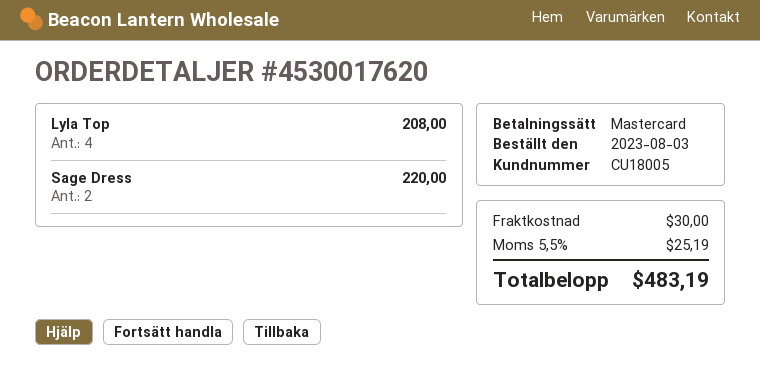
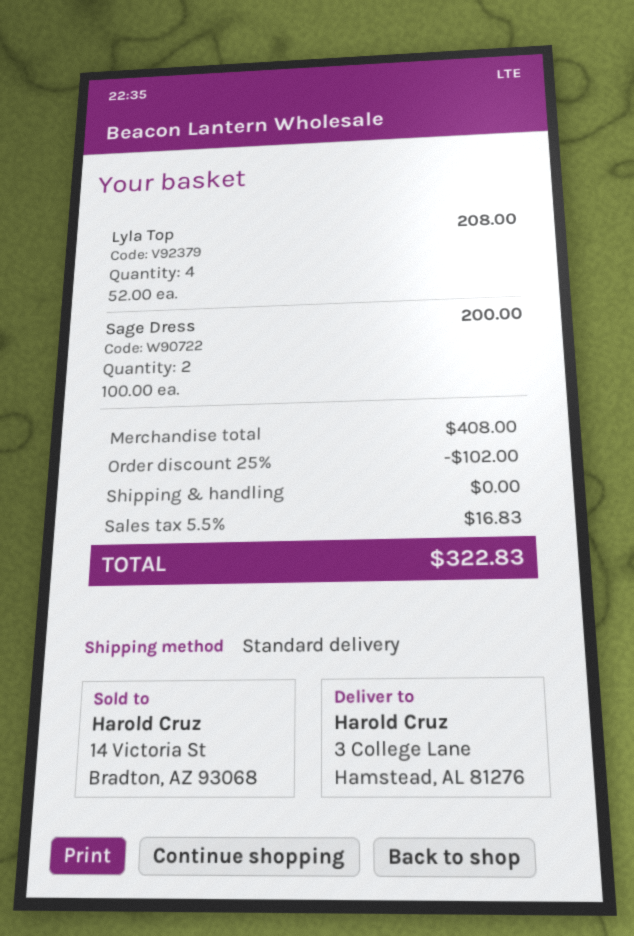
Sage Dress: 2 for 220.00 -> 2 for 200.00
discount: none -> 25% = 102.00
shipping: 30.00 -> 0.00
tax: 5.5% = 25.19 -> 5.5% = 16.83
total: 483.19 -> 322.83

